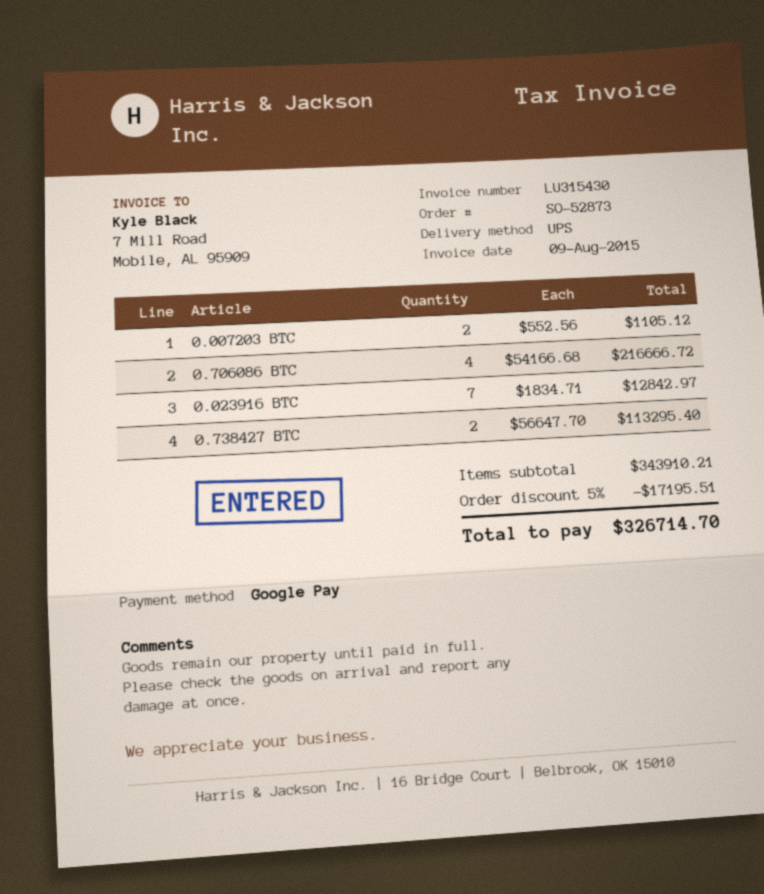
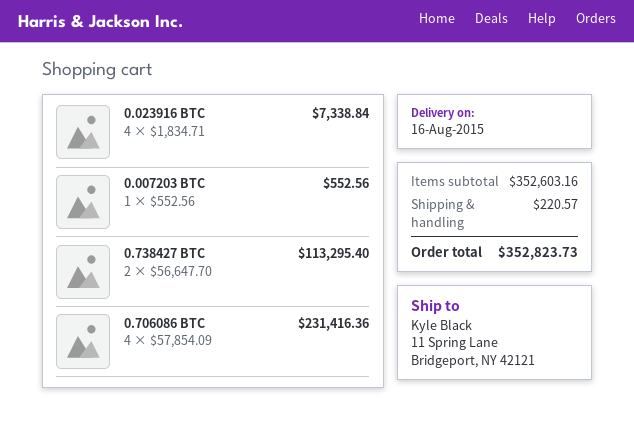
0.007203 BTC: 2 x 552.56 = 1105.12 -> 1 x 552.56 = 552.56
0.706086 BTC: 4 x 54166.68 = 216666.72 -> 4 x 57854.09 = 231416.36
0.023916 BTC: 7 x 1834.71 = 12842.97 -> 4 x 1834.71 = 7338.84
subtotal: 343910.21 -> 352603.16
discount: 5% = 17195.51 -> none
shipping: none -> 220.57
total: 326714.70 -> 352823.73

